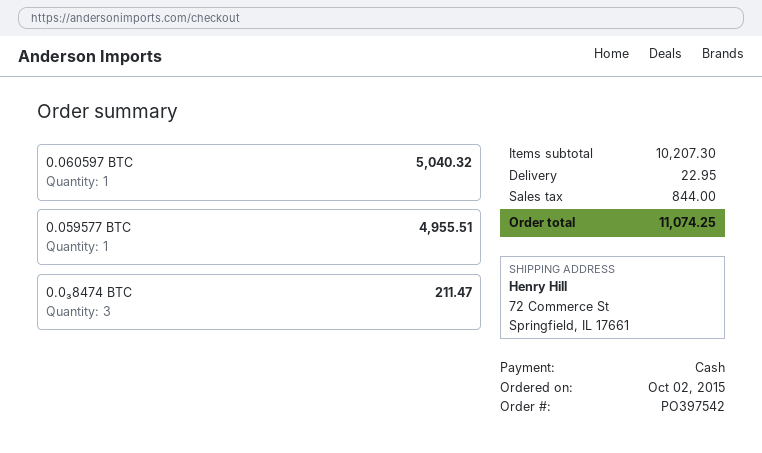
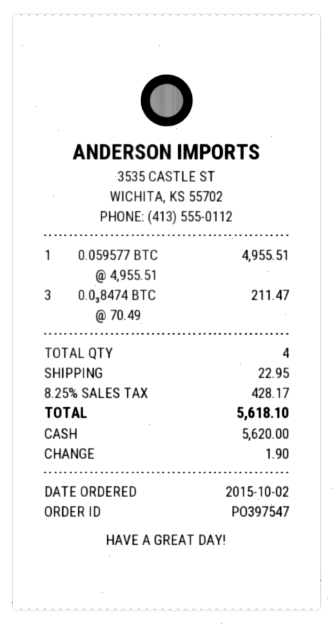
order number: PO397542 -> PO397547
0.060597 BTC: 1 for 5040.32 -> none
tax: 844.00 -> 428.17
total: 11074.25 -> 5618.10

